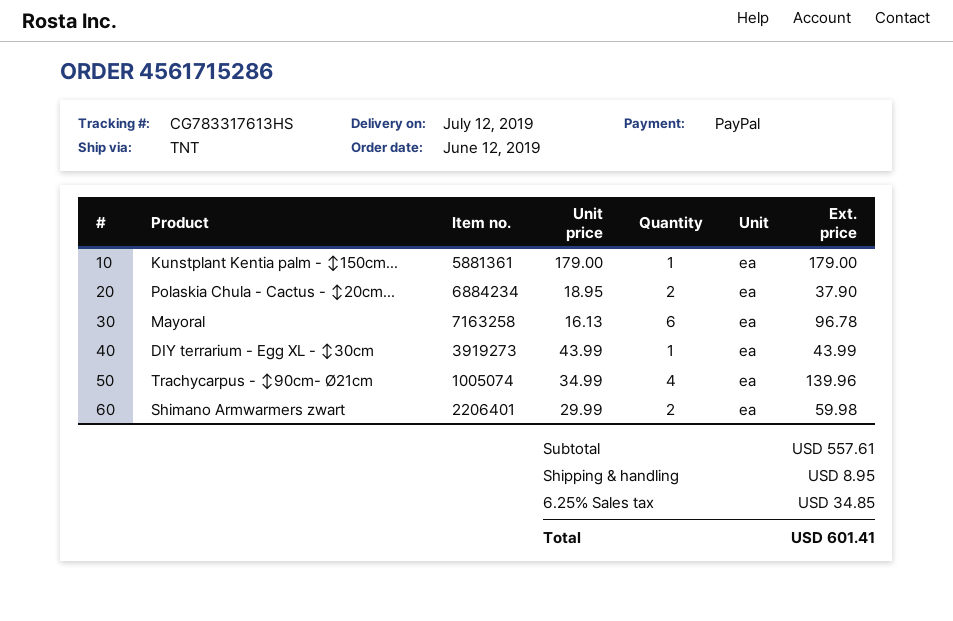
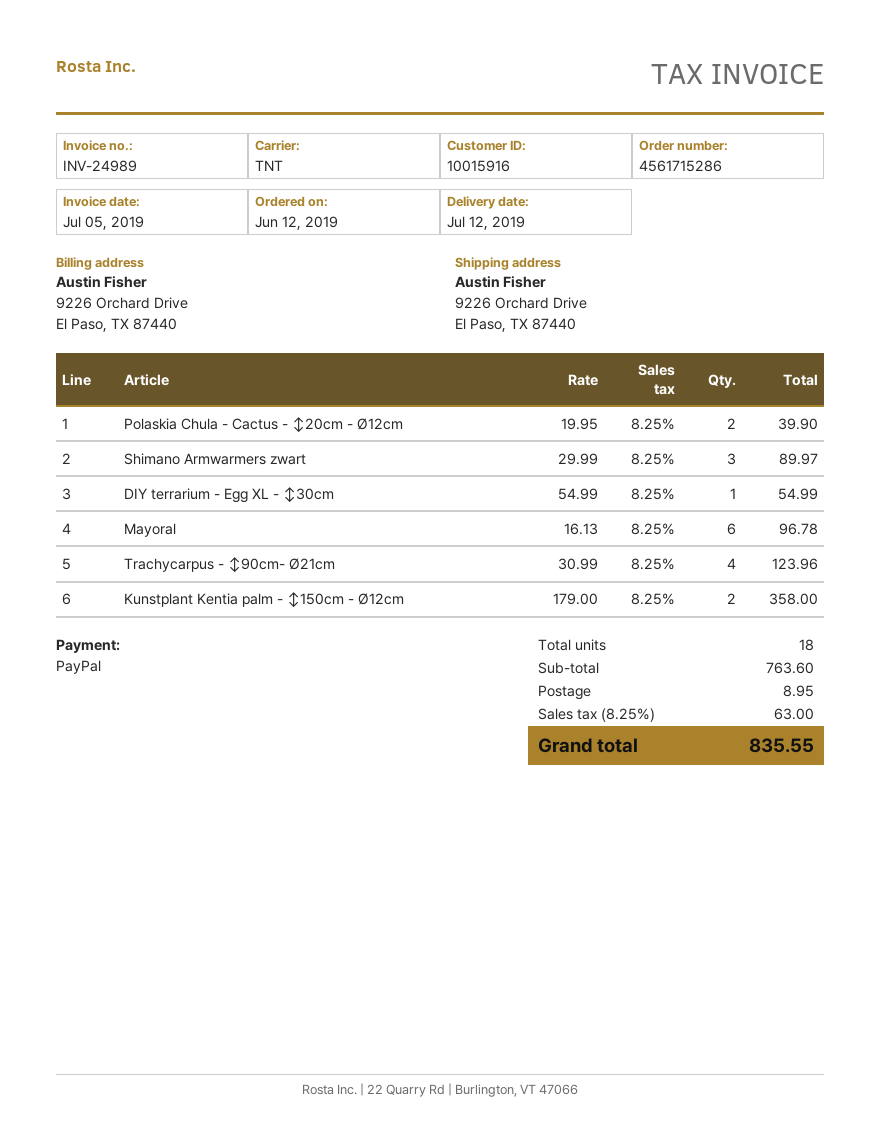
Kunstplant Kentia palm - ↕150cm...: 1 x 179.00 = 179.00 -> 2 x 179.00 = 358.00
Polaskia Chula - Cactus - ↕20cm...: 2 x 18.95 = 37.90 -> 2 x 19.95 = 39.90
DIY terrarium - Egg XL - ↕30cm: 1 x 43.99 = 43.99 -> 1 x 54.99 = 54.99
Trachycarpus - ↕90cm- Ø21cm: 4 x 34.99 = 139.96 -> 4 x 30.99 = 123.96
Shimano Armwarmers zwart: 2 x 29.99 = 59.98 -> 3 x 29.99 = 89.97
subtotal: 557.61 -> 763.60
tax: 6.25% = 34.85 -> 8.25% = 63.00
total: 601.41 -> 835.55

